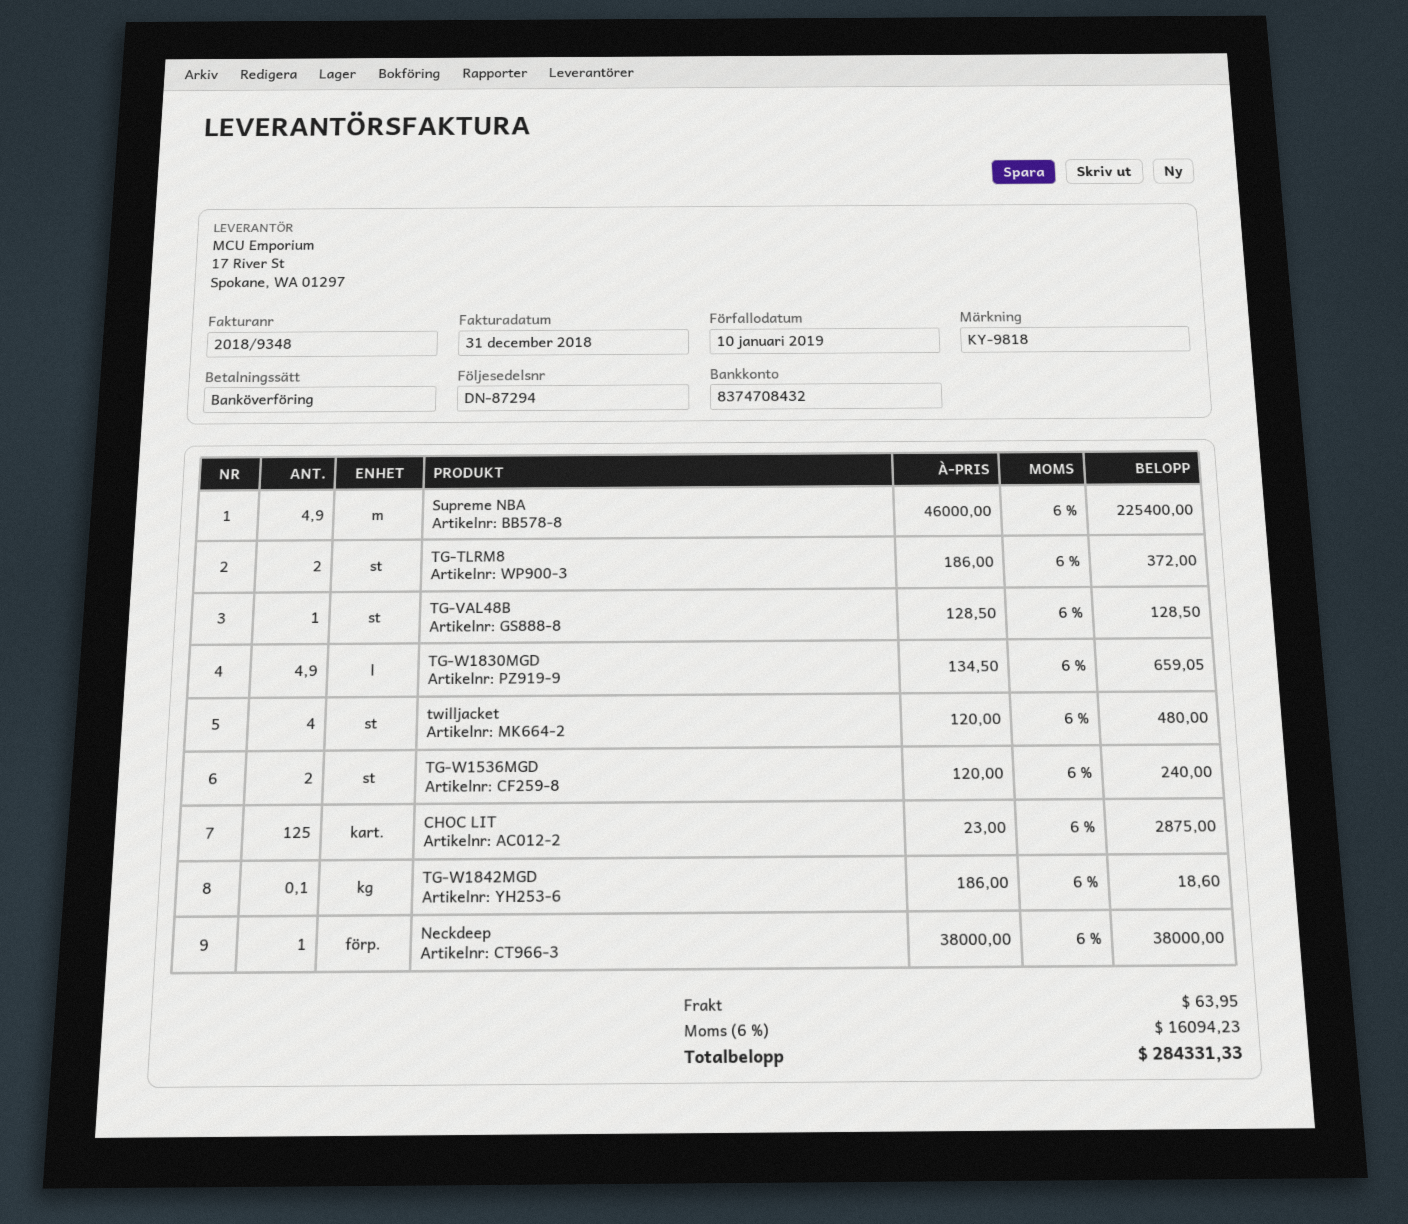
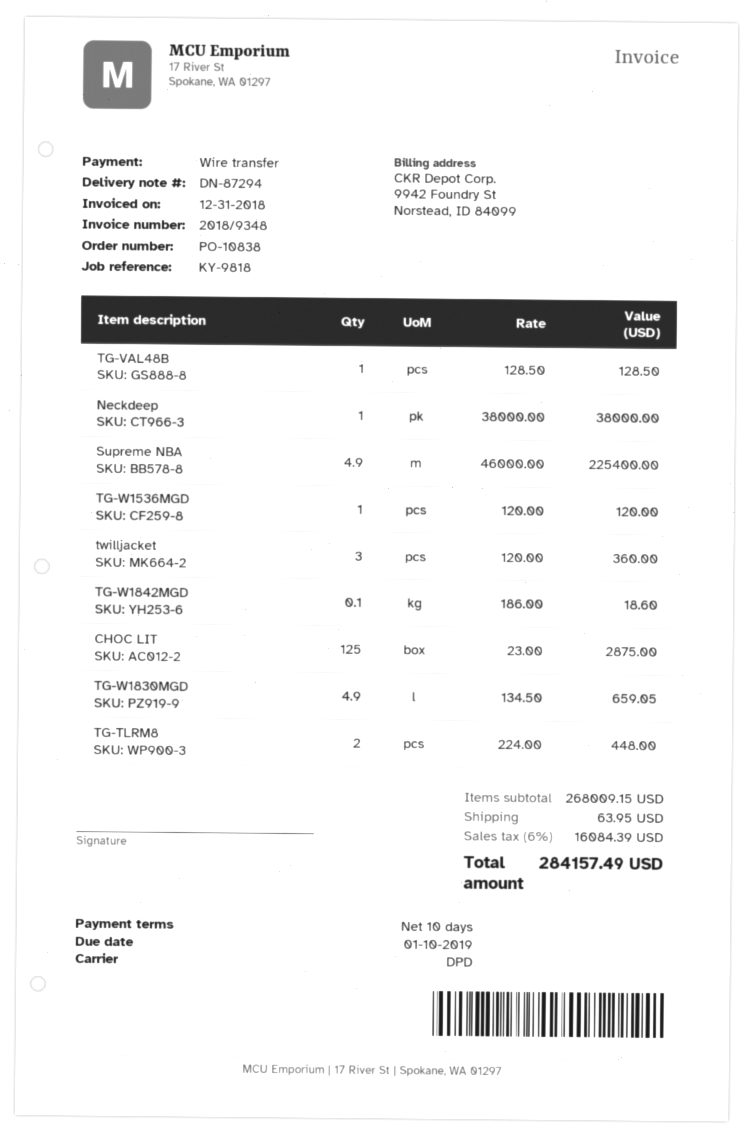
TG-TLRM8: 2 x 186.00 = 372.00 -> 2 x 224.00 = 448.00
twilljacket: 4 x 120.00 = 480.00 -> 3 x 120.00 = 360.00
TG-W1536MGD: 2 x 120.00 = 240.00 -> 1 x 120.00 = 120.00
tax: 6% = 16094.23 -> 6% = 16084.39
total: 284331.33 -> 284157.49

